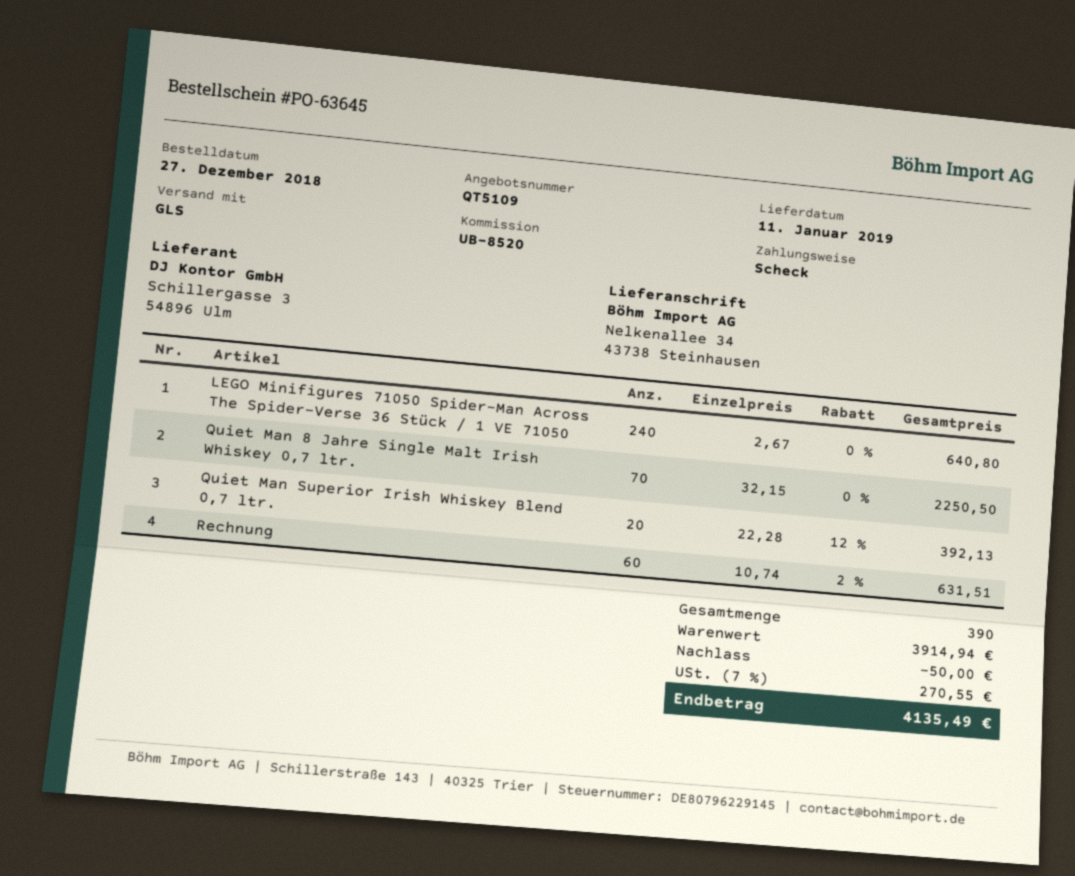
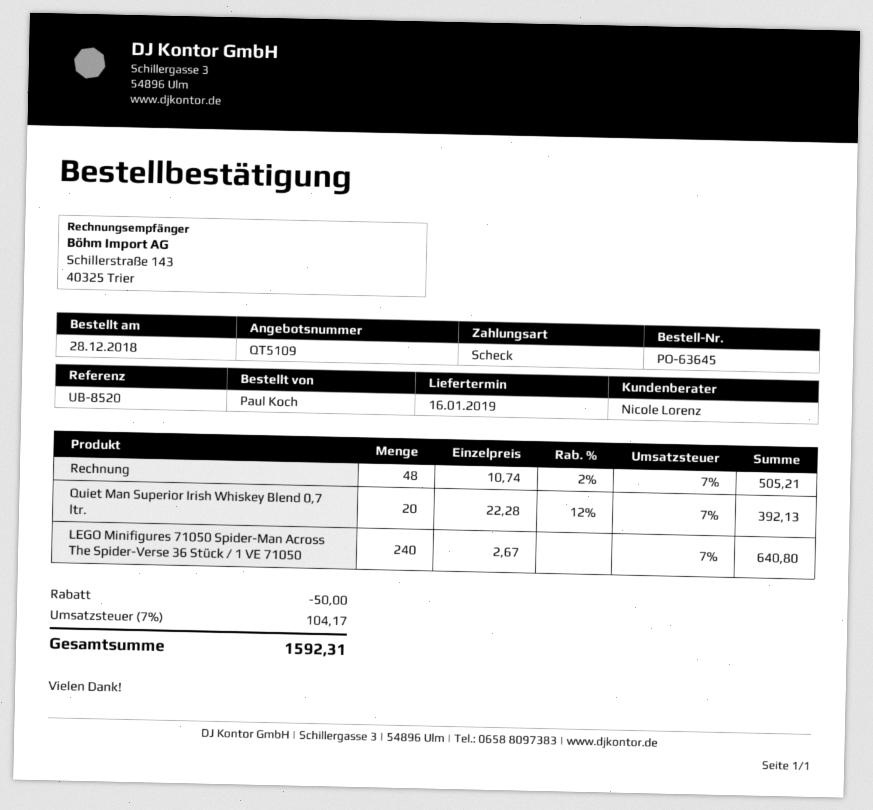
order date: 2018-12-27 -> 2018-12-28
delivery date: 2019-01-11 -> 2019-01-16
Quiet Man 8 Jahre Single Malt Irish Whiskey 0,7 ltr.: 70 x 32.15 = 2250.50 -> none
Rechnung: 60 x 10.74 - 2% = 631.51 -> 48 x 10.74 - 2% = 505.21
tax: 7% = 270.55 -> 7% = 104.17
total: 4135.49 -> 1592.31

